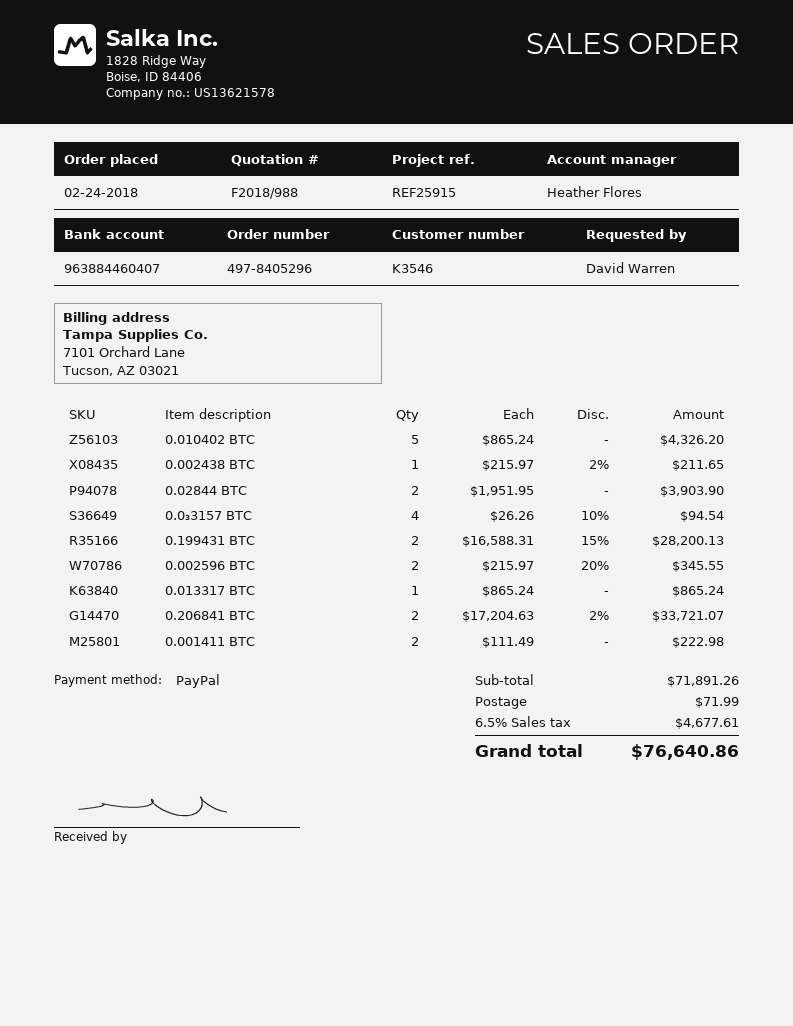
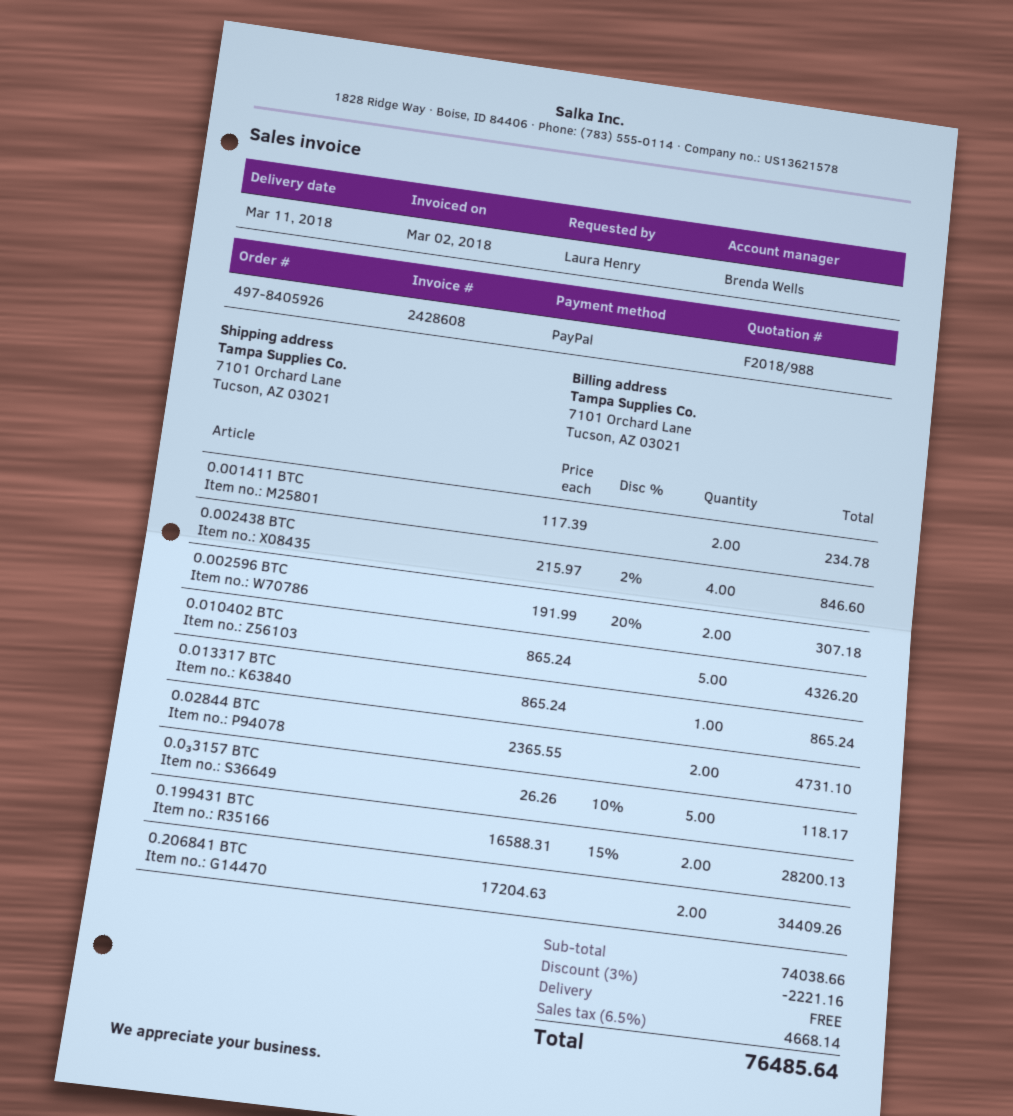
order number: 497-8405296 -> 497-8405926
ordered by: David Warren -> Laura Henry
sales rep: Heather Flores -> Brenda Wells
0.002438 BTC: 1 x 215.97 - 2% = 211.65 -> 4 x 215.97 - 2% = 846.60
0.02844 BTC: 2 x 1951.95 = 3903.90 -> 2 x 2365.55 = 4731.10
0.0₃3157 BTC: 4 x 26.26 - 10% = 94.54 -> 5 x 26.26 - 10% = 118.17
0.002596 BTC: 2 x 215.97 - 20% = 345.55 -> 2 x 191.99 - 20% = 307.18
0.206841 BTC: 2 x 17204.63 - 2% = 33721.07 -> 2 x 17204.63 = 34409.26
0.001411 BTC: 2 x 111.49 = 222.98 -> 2 x 117.39 = 234.78
subtotal: 71891.26 -> 74038.66
discount: none -> 3% = 2221.16
shipping: 71.99 -> 0.00
tax: 6.5% = 4677.61 -> 6.5% = 4668.14
total: 76640.86 -> 76485.64

